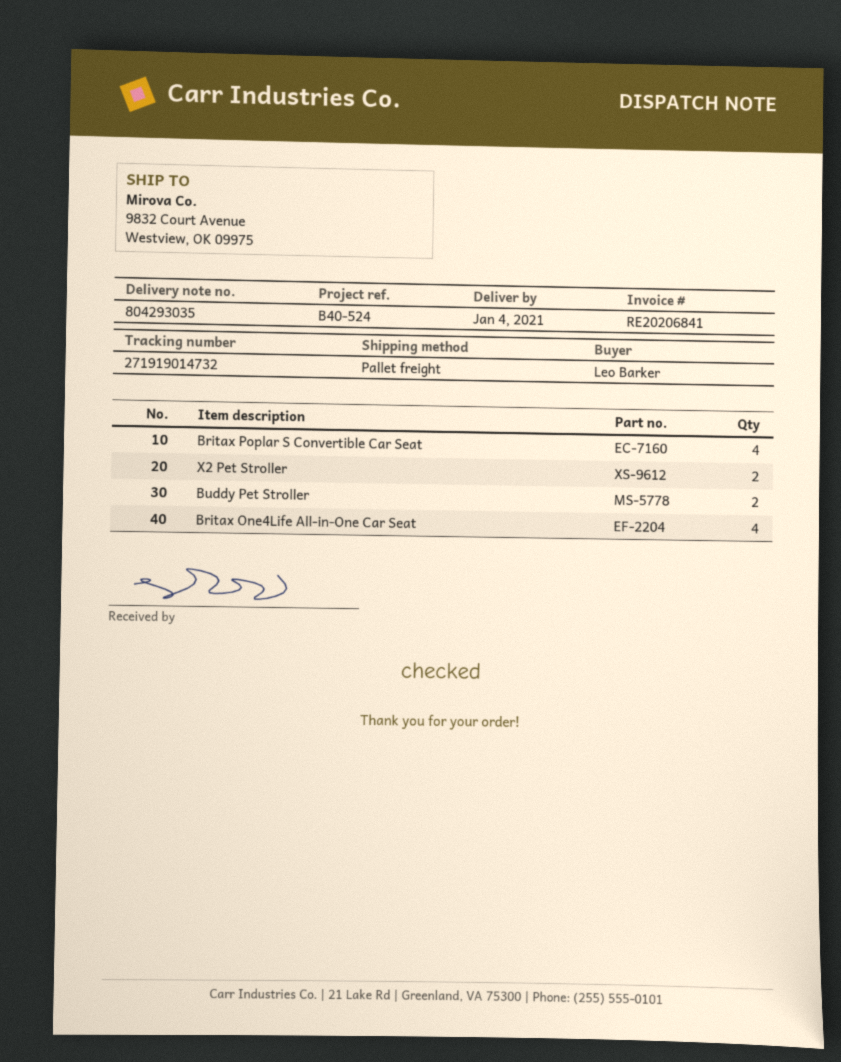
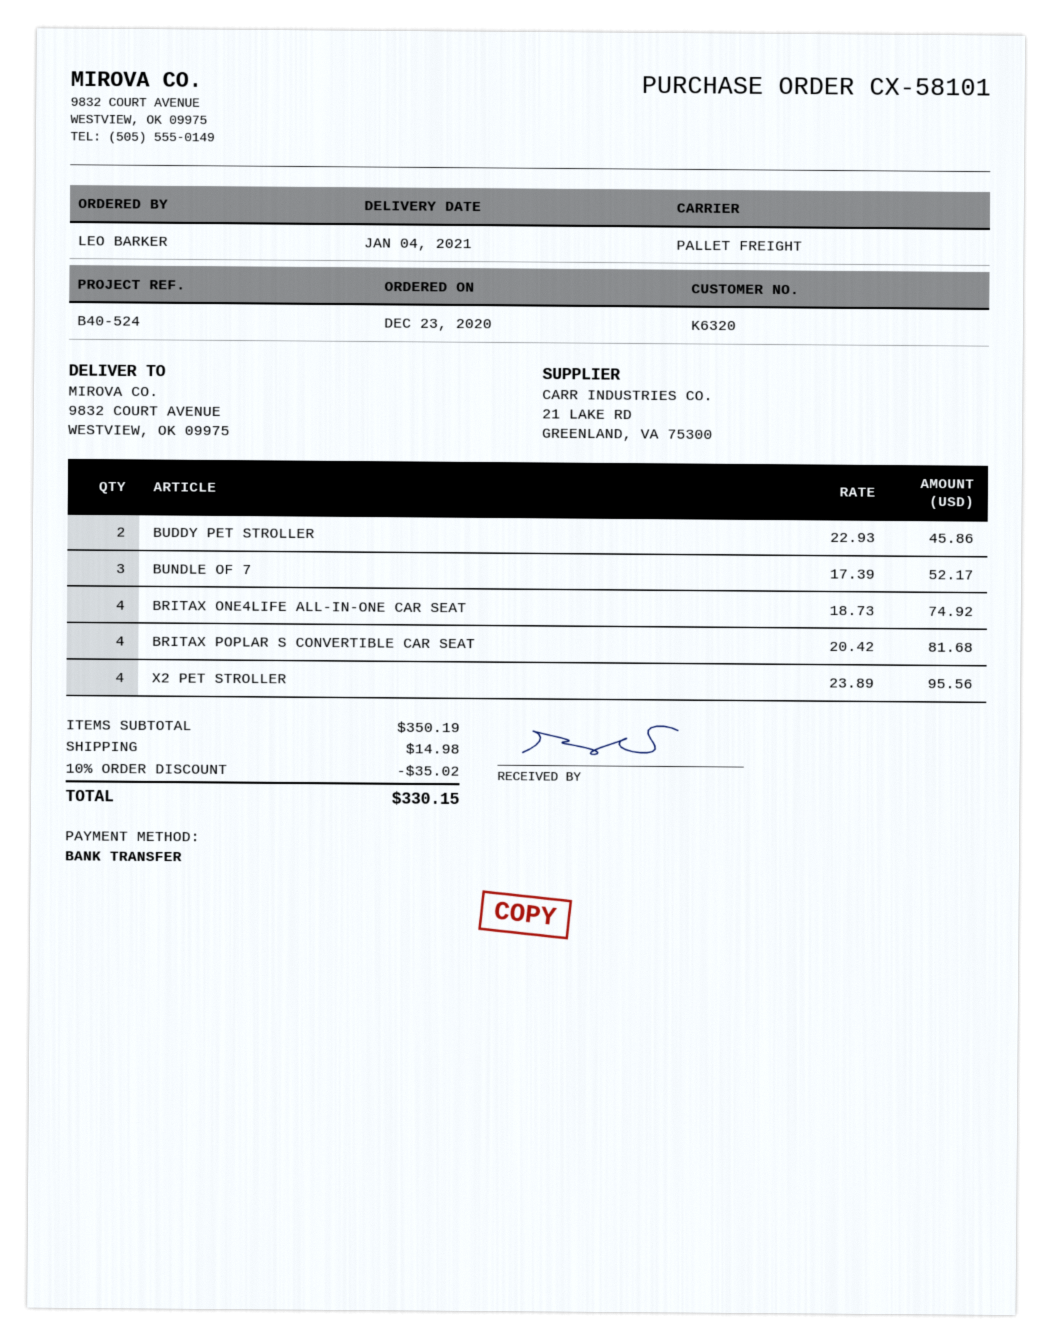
X2 Pet Stroller: 2 -> 4
BUNDLE OF 7: none -> 3

